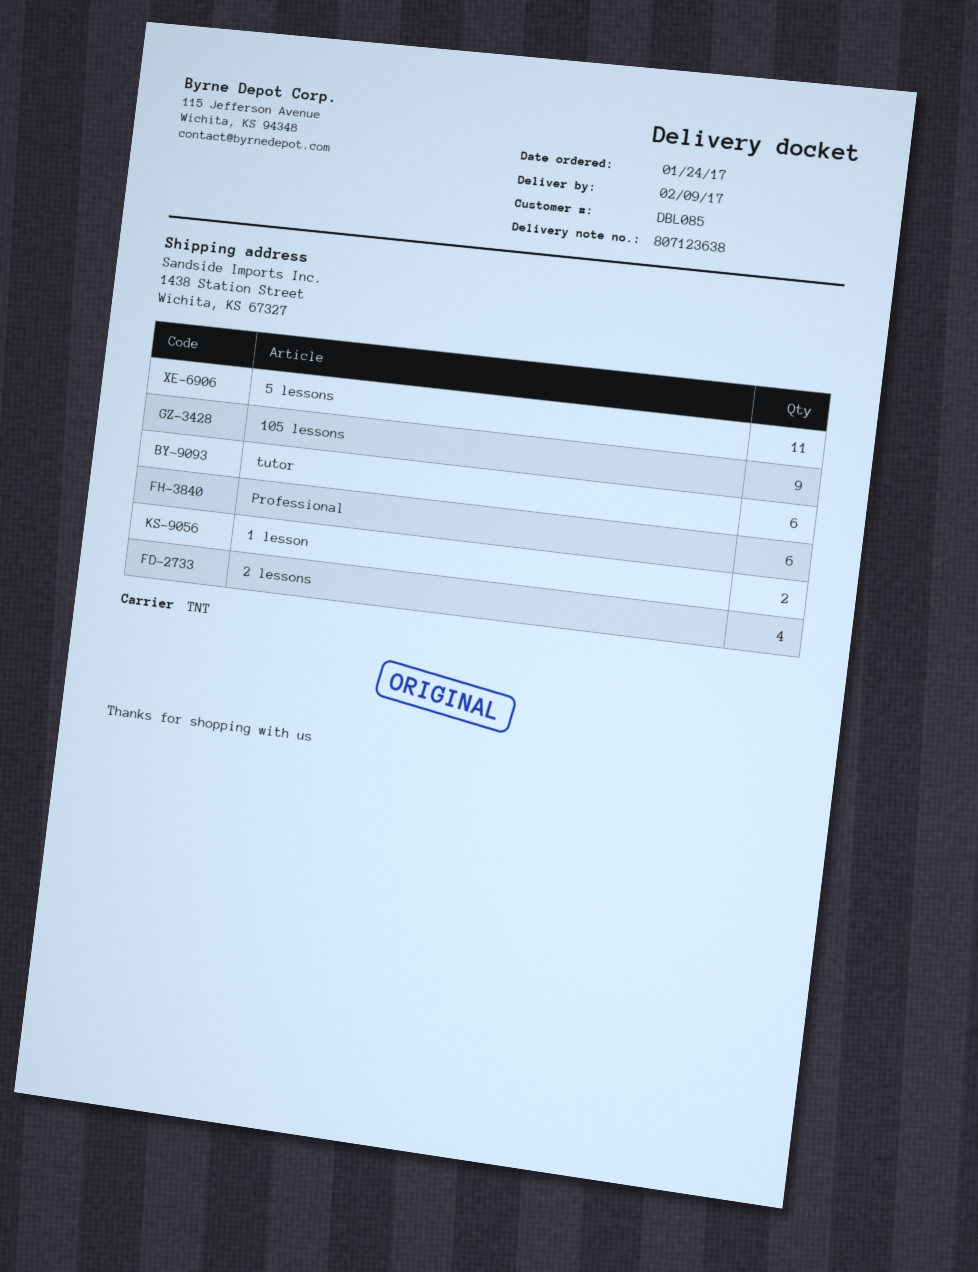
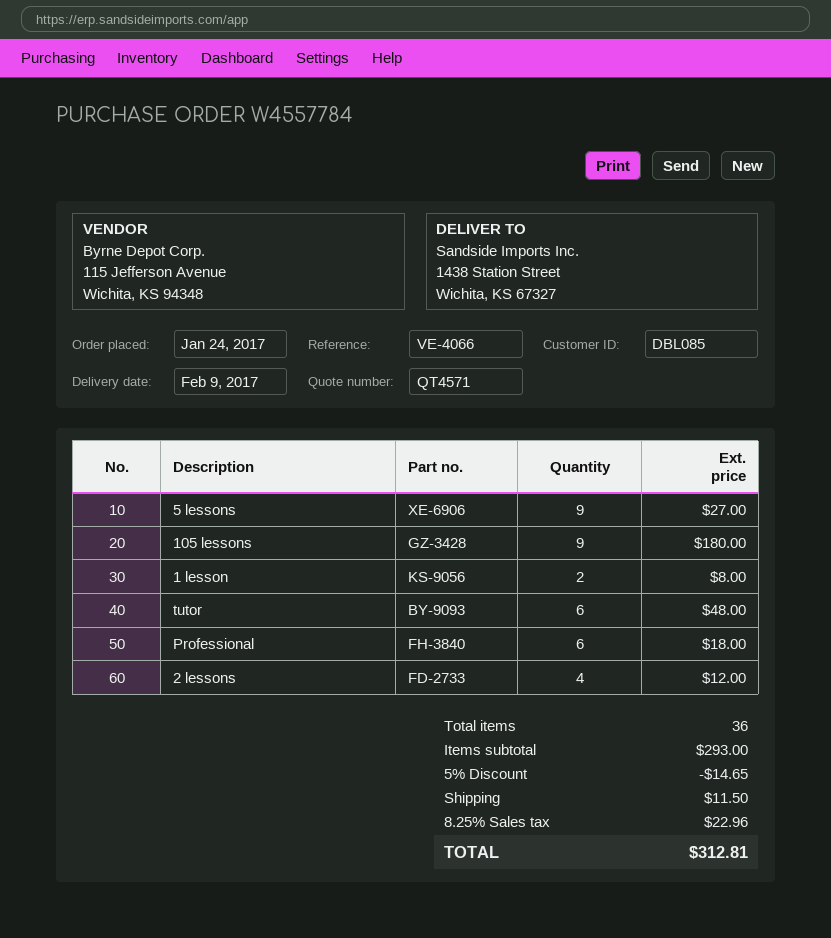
5 lessons: 11 -> 9

